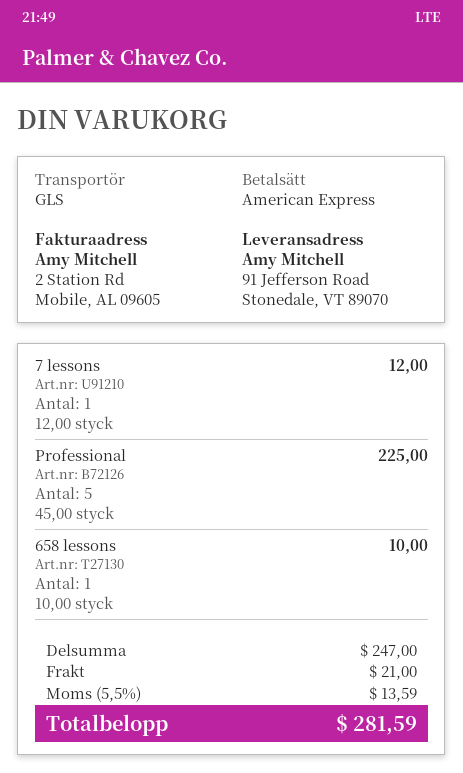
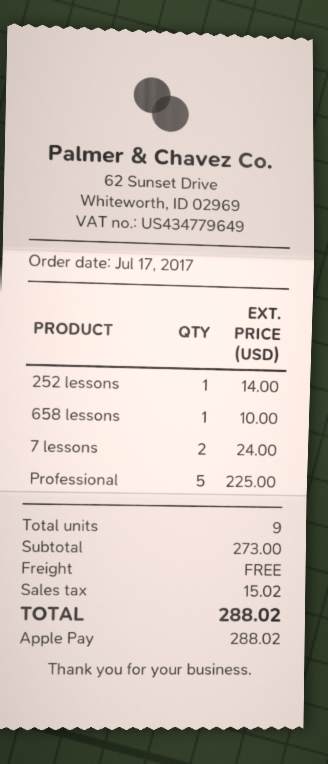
payment method: American Express -> Apple Pay
7 lessons: 1 for 12.00 -> 2 for 24.00
252 lessons: none -> 1 for 14.00
subtotal: 247.00 -> 273.00
shipping: 21.00 -> 0.00
tax: 13.59 -> 15.02
total: 281.59 -> 288.02

